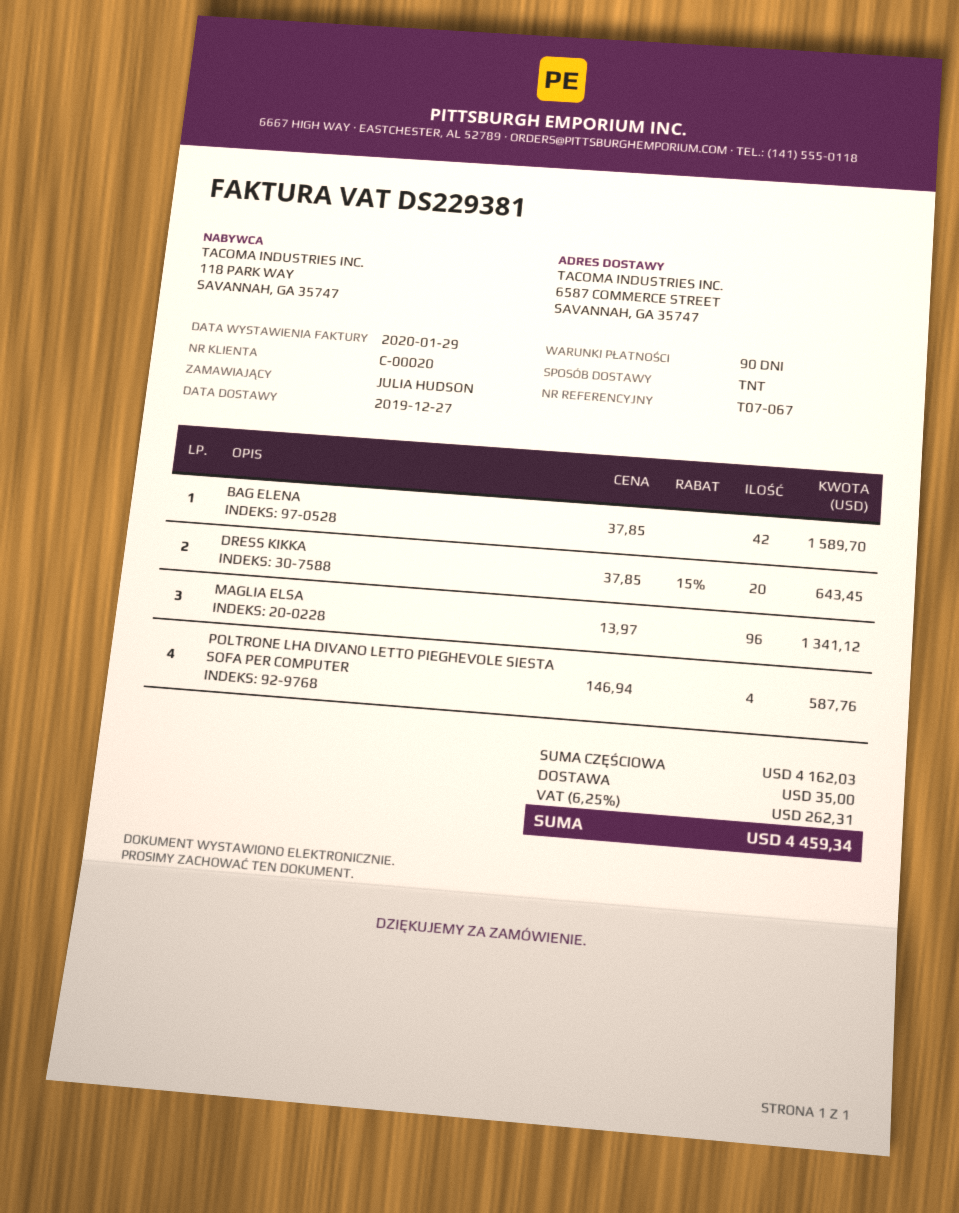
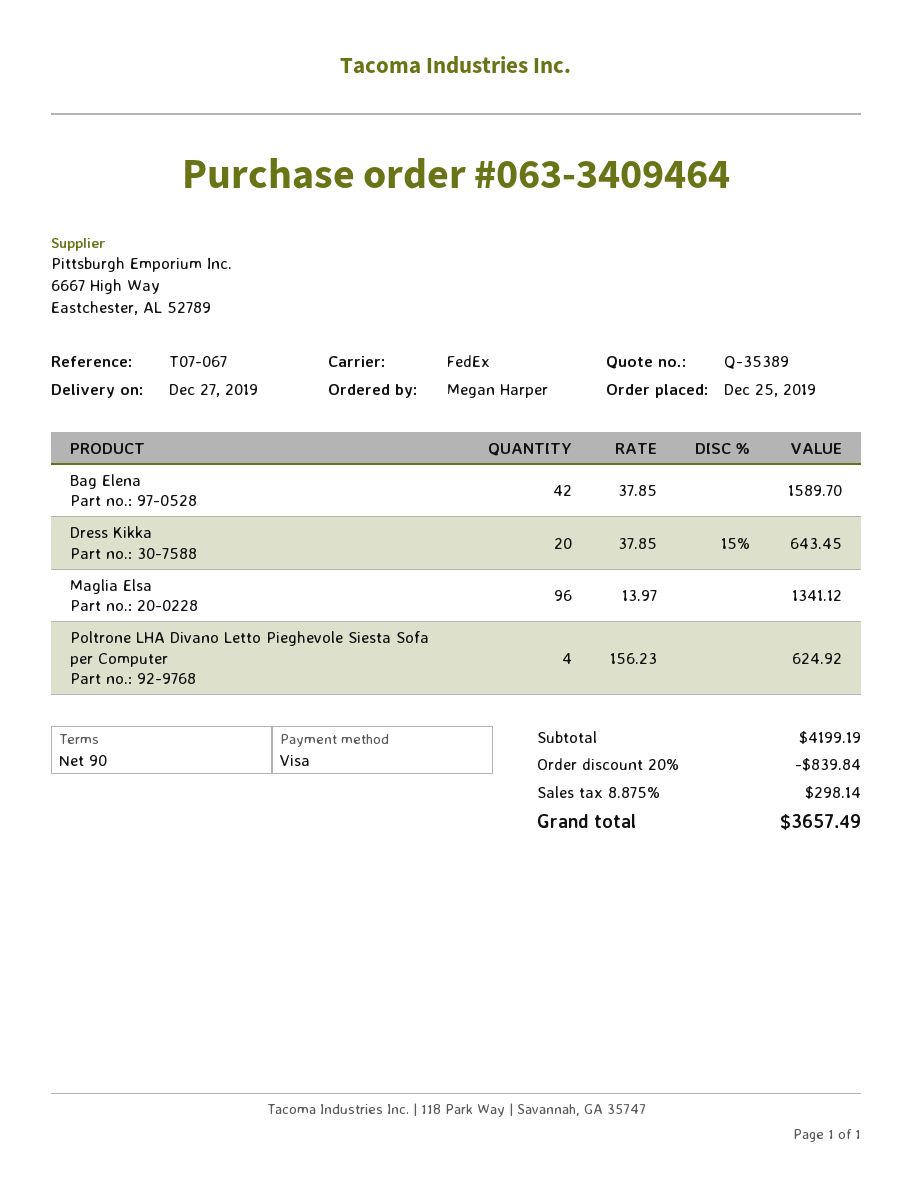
ordered by: JULIA HUDSON -> Megan Harper
shipping method: TNT -> FedEx
POLTRONE LHA DIVANO LETTO PIEGHEVOLE SIESTA SOFA PER COMPUTER: 4 x 146.94 = 587.76 -> 4 x 156.23 = 624.92
subtotal: 4162.03 -> 4199.19
discount: none -> 20% = 839.84
shipping: 35.00 -> none
tax: 6.25% = 262.31 -> 8.875% = 298.14
total: 4459.34 -> 3657.49

